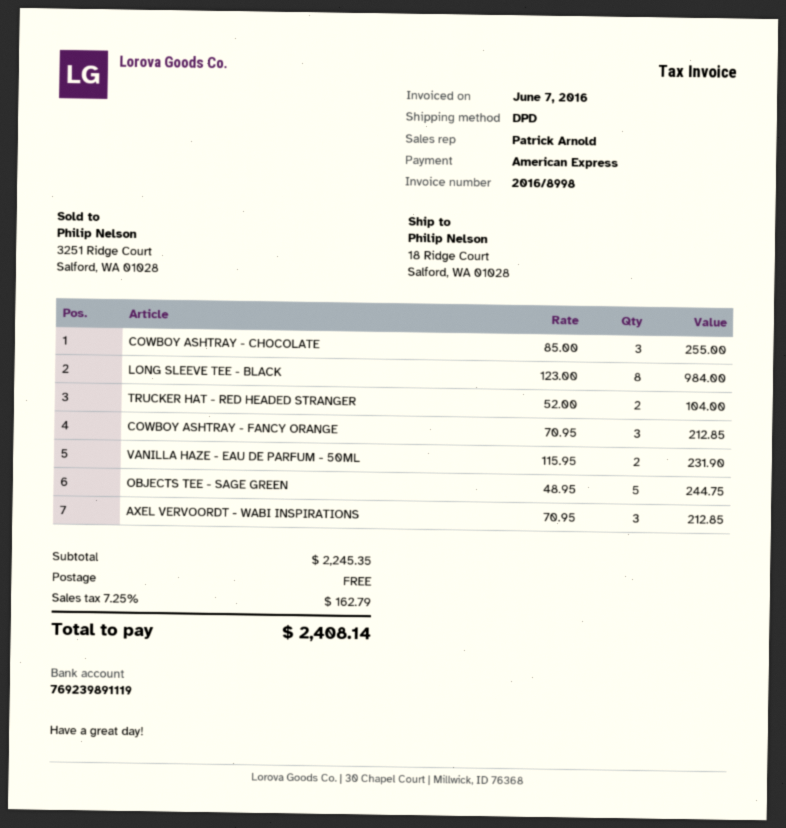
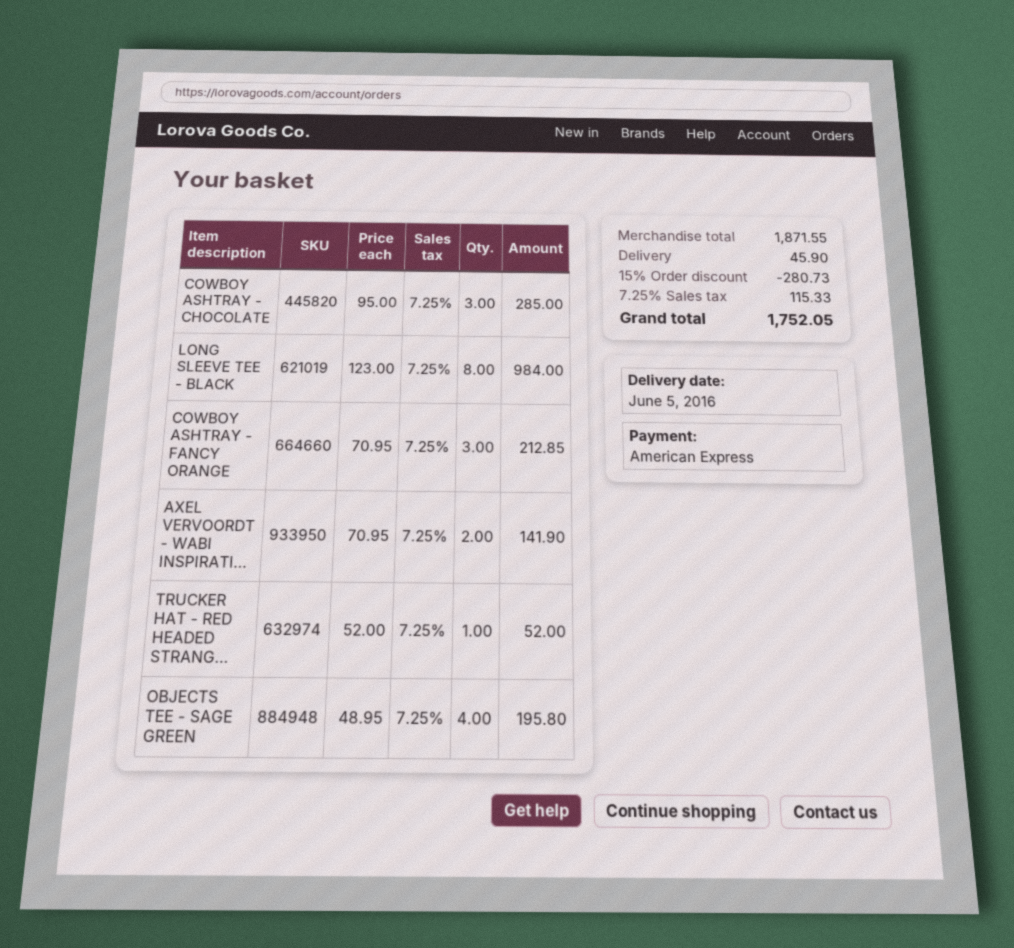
COWBOY ASHTRAY - CHOCOLATE: 3 x 85.00 = 255.00 -> 3 x 95.00 = 285.00
TRUCKER HAT - RED HEADED STRANGER: 2 x 52.00 = 104.00 -> 1 x 52.00 = 52.00
VANILLA HAZE - EAU DE PARFUM - 50ML: 2 x 115.95 = 231.90 -> none
OBJECTS TEE - SAGE GREEN: 5 x 48.95 = 244.75 -> 4 x 48.95 = 195.80
AXEL VERVOORDT - WABI INSPIRATIONS: 3 x 70.95 = 212.85 -> 2 x 70.95 = 141.90
subtotal: 2245.35 -> 1871.55
discount: none -> 15% = 280.73
shipping: 0.00 -> 45.90
tax: 7.25% = 162.79 -> 7.25% = 115.33
total: 2408.14 -> 1752.05

